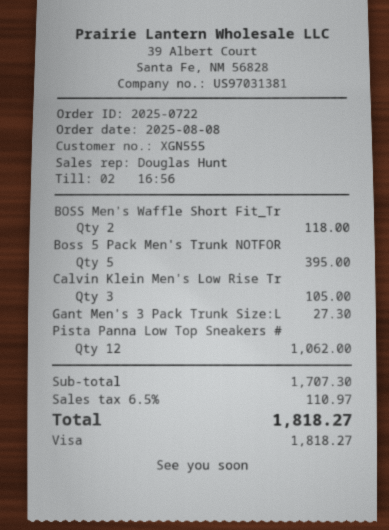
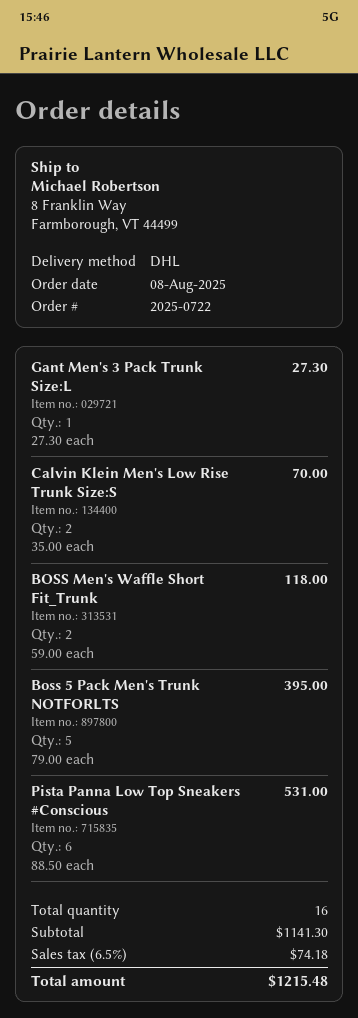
Calvin Klein Men's Low Rise Tr: 3 for 105.00 -> 2 for 70.00
Pista Panna Low Top Sneakers #: 12 for 1062.00 -> 6 for 531.00
subtotal: 1707.30 -> 1141.30
tax: 6.5% = 110.97 -> 6.5% = 74.18
total: 1818.27 -> 1215.48

